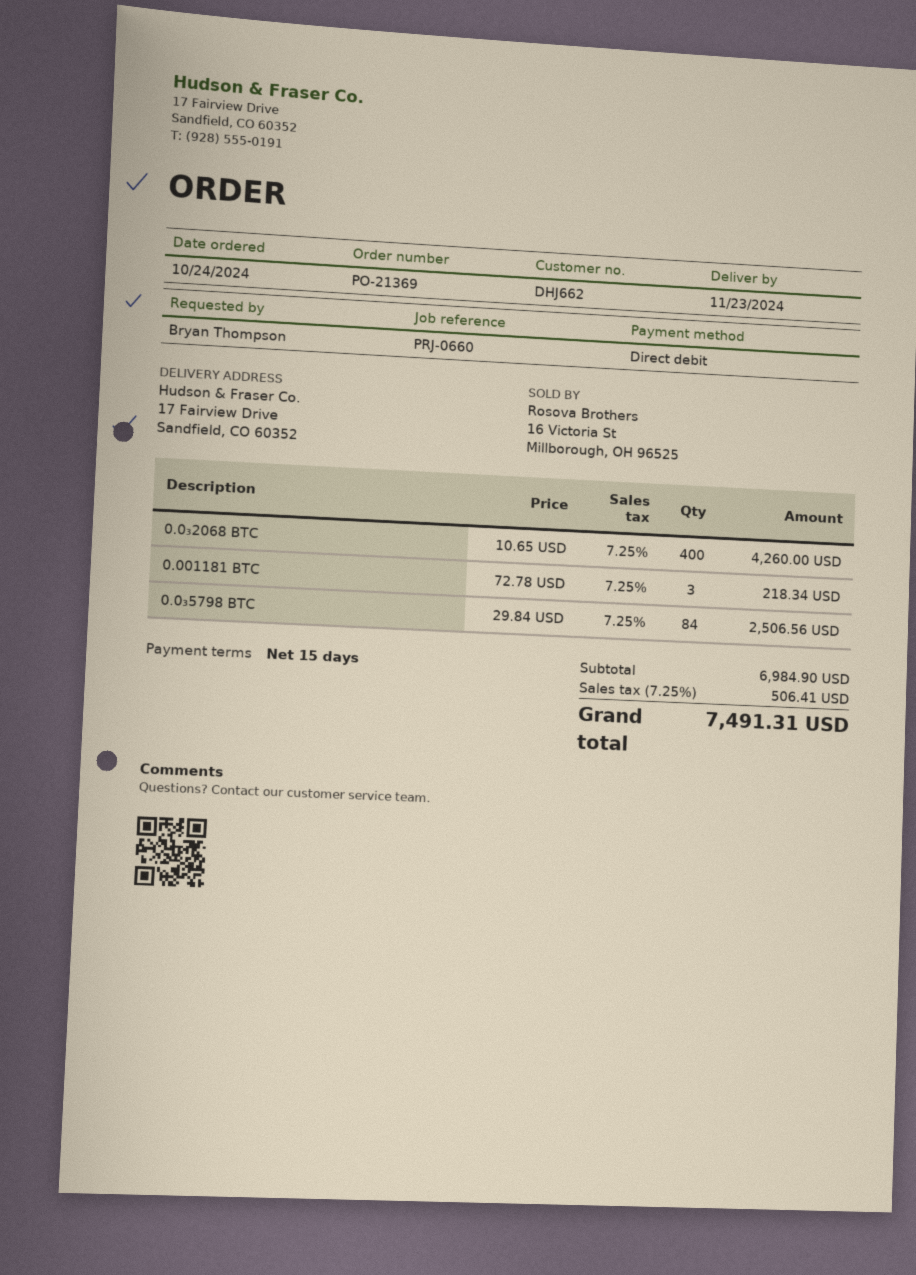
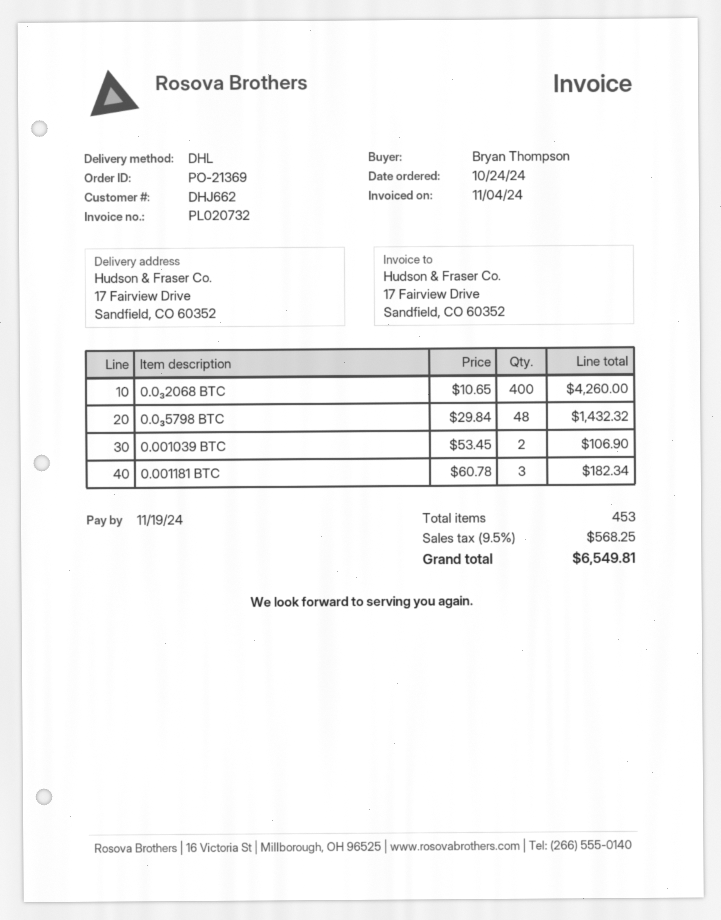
0.001181 BTC: 3 x 72.78 = 218.34 -> 3 x 60.78 = 182.34
0.0₃5798 BTC: 84 x 29.84 = 2506.56 -> 48 x 29.84 = 1432.32
0.001039 BTC: none -> 2 x 53.45 = 106.90
tax: 7.25% = 506.41 -> 9.5% = 568.25
total: 7491.31 -> 6549.81

